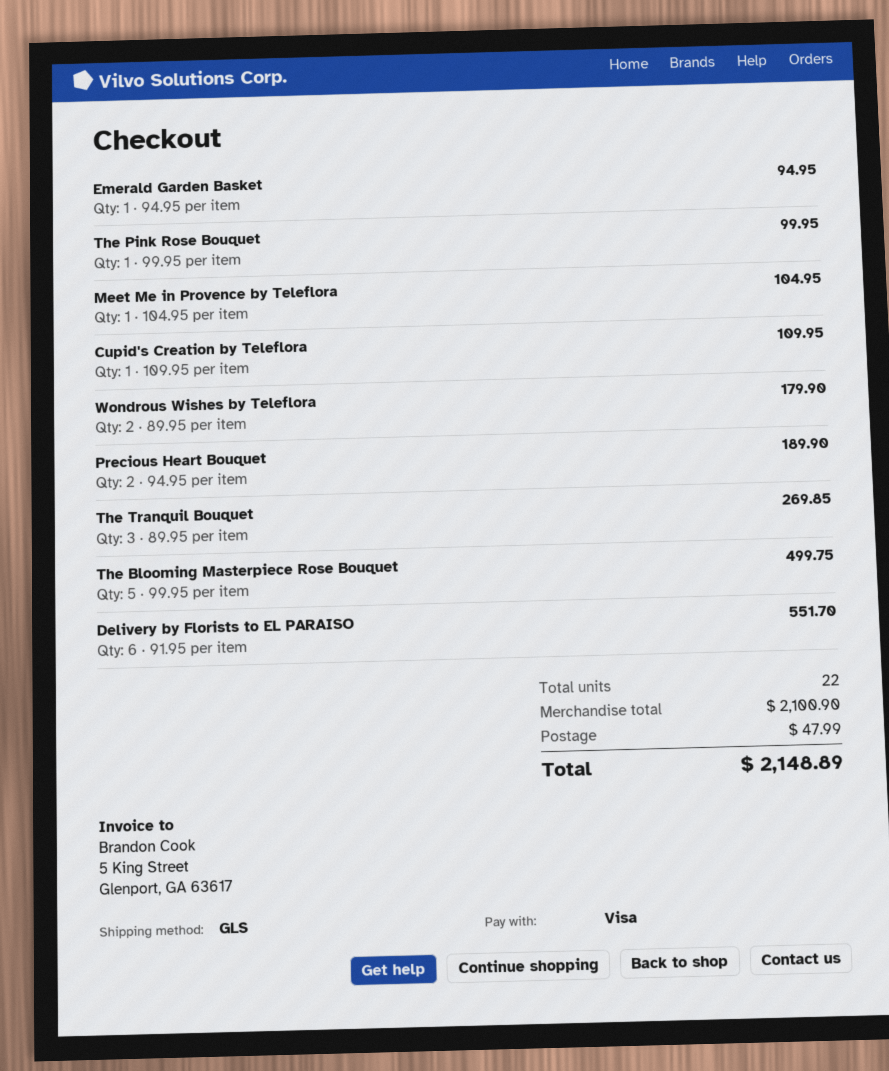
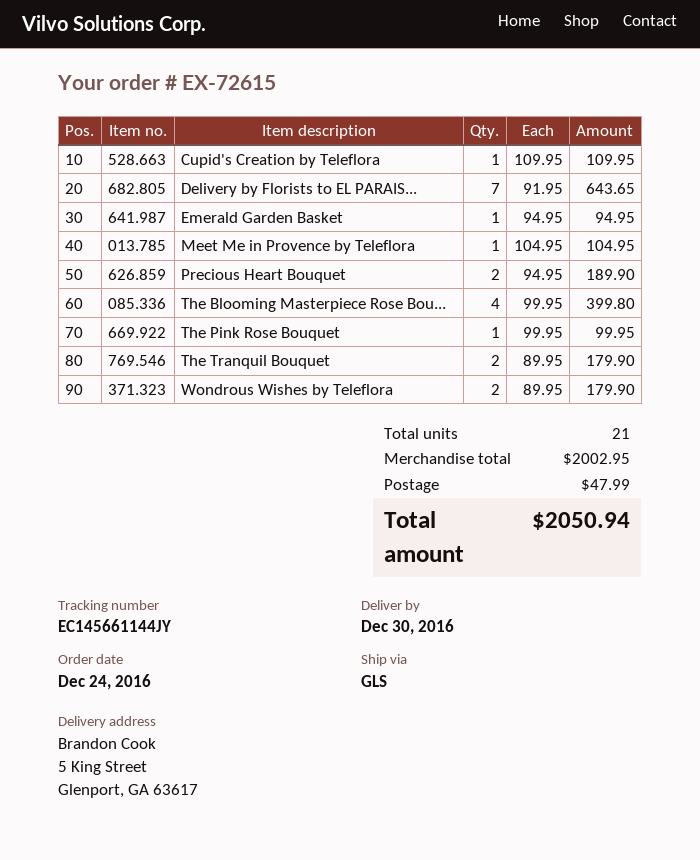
The Tranquil Bouquet: 3 x 89.95 = 269.85 -> 2 x 89.95 = 179.90
The Blooming Masterpiece Rose Bouquet: 5 x 99.95 = 499.75 -> 4 x 99.95 = 399.80
Delivery by Florists to EL PARAISO: 6 x 91.95 = 551.70 -> 7 x 91.95 = 643.65
total quantity: 22 -> 21
subtotal: 2100.90 -> 2002.95
total: 2148.89 -> 2050.94

